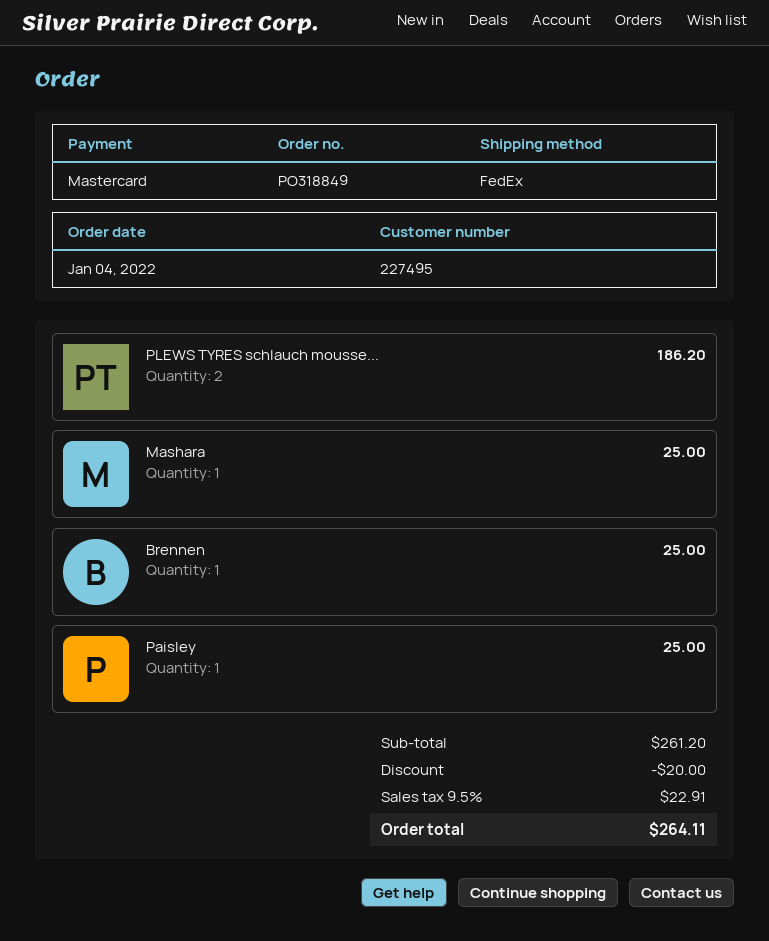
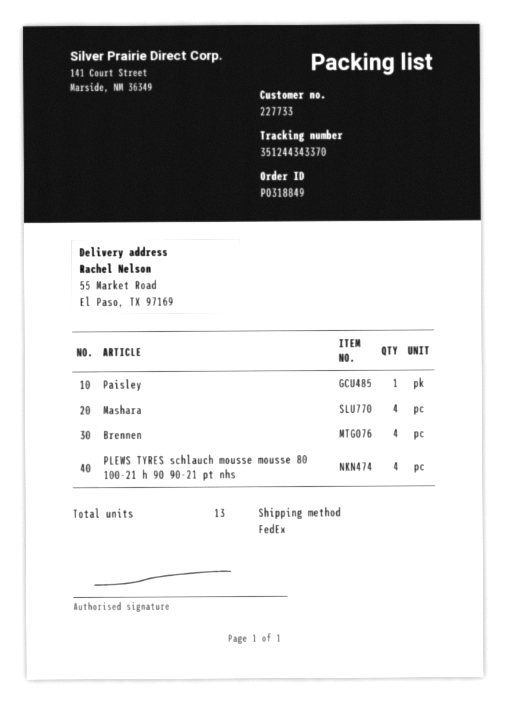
customer number: 227495 -> 227733
PLEWS TYRES schlauch mousse...: 2 -> 4
Mashara: 1 -> 4
Brennen: 1 -> 4

